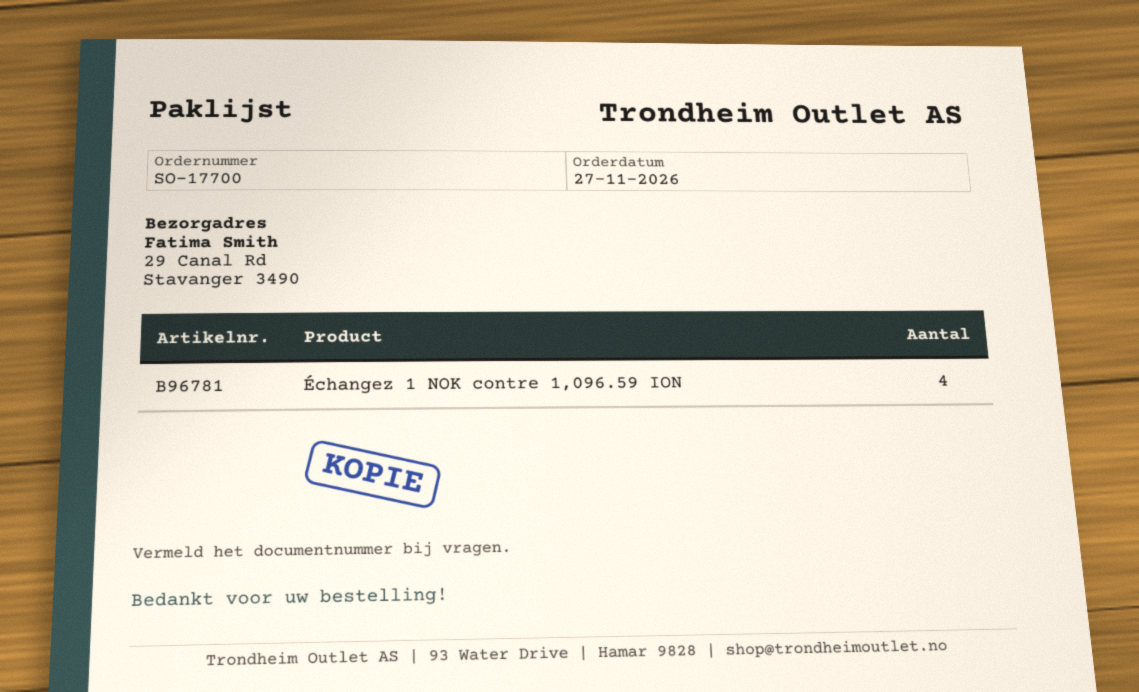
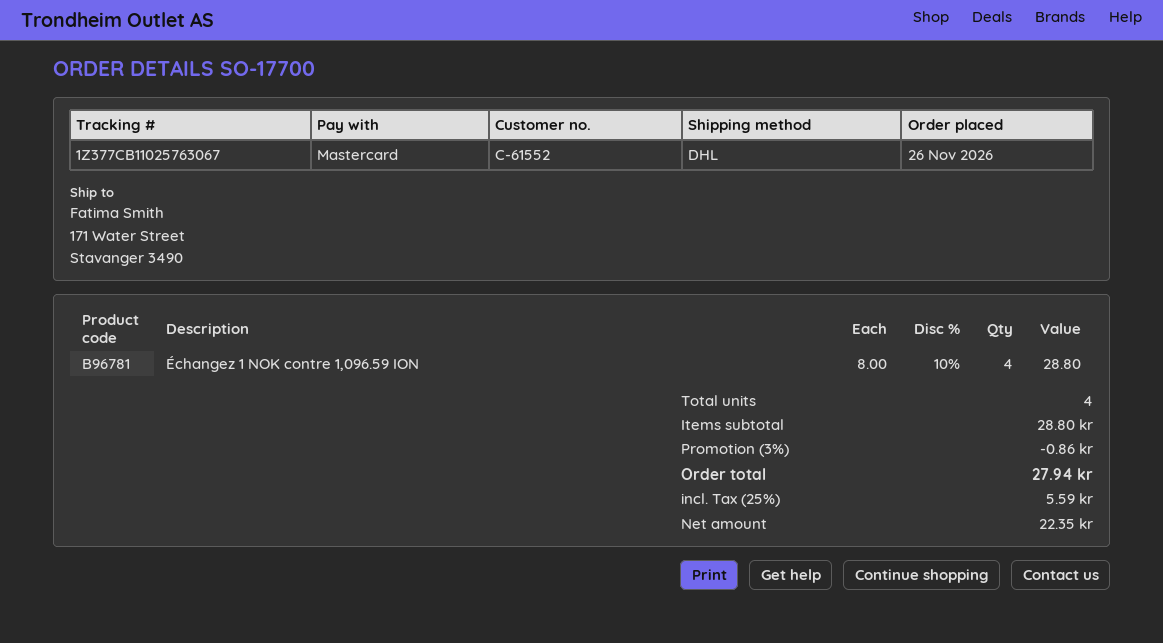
order date: 2026-11-27 -> 2026-11-26
ship to: 29 Canal Rd, Stavanger 3490 -> 171 Water Street, Stavanger 3490

